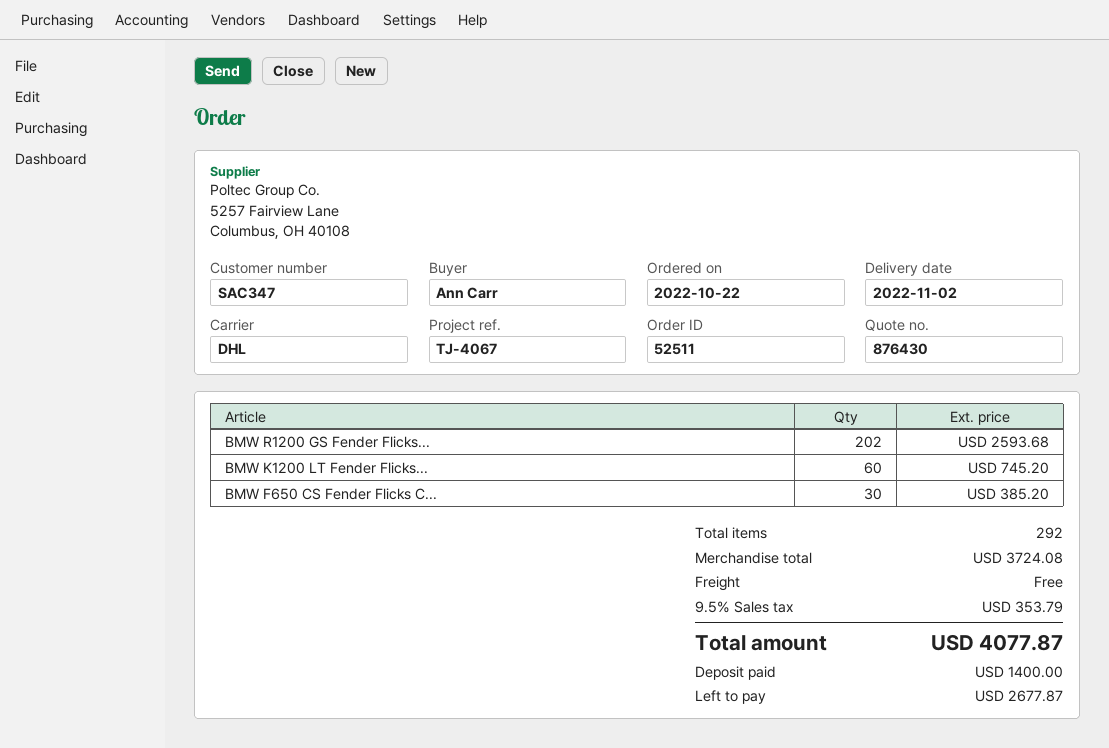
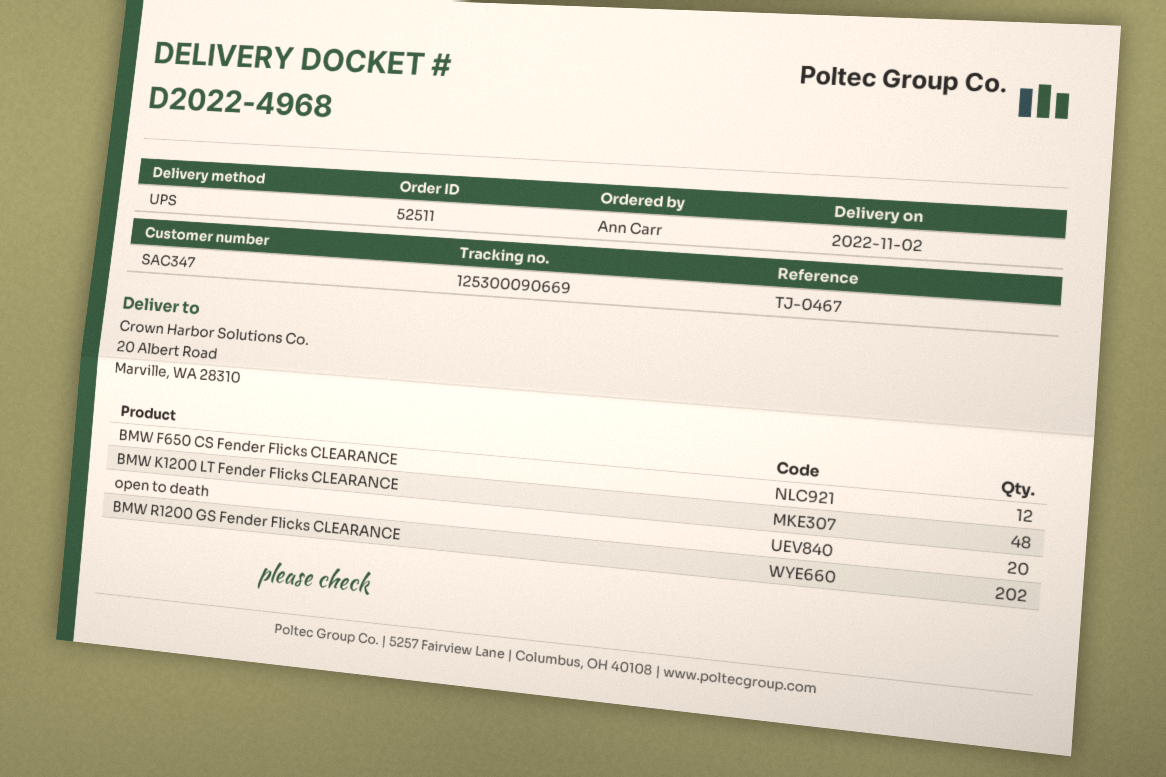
reference: TJ-4067 -> TJ-0467
shipping method: DHL -> UPS
BMW K1200 LT Fender Flicks...: 60 -> 48
BMW F650 CS Fender Flicks C...: 30 -> 12
open to death: none -> 20

